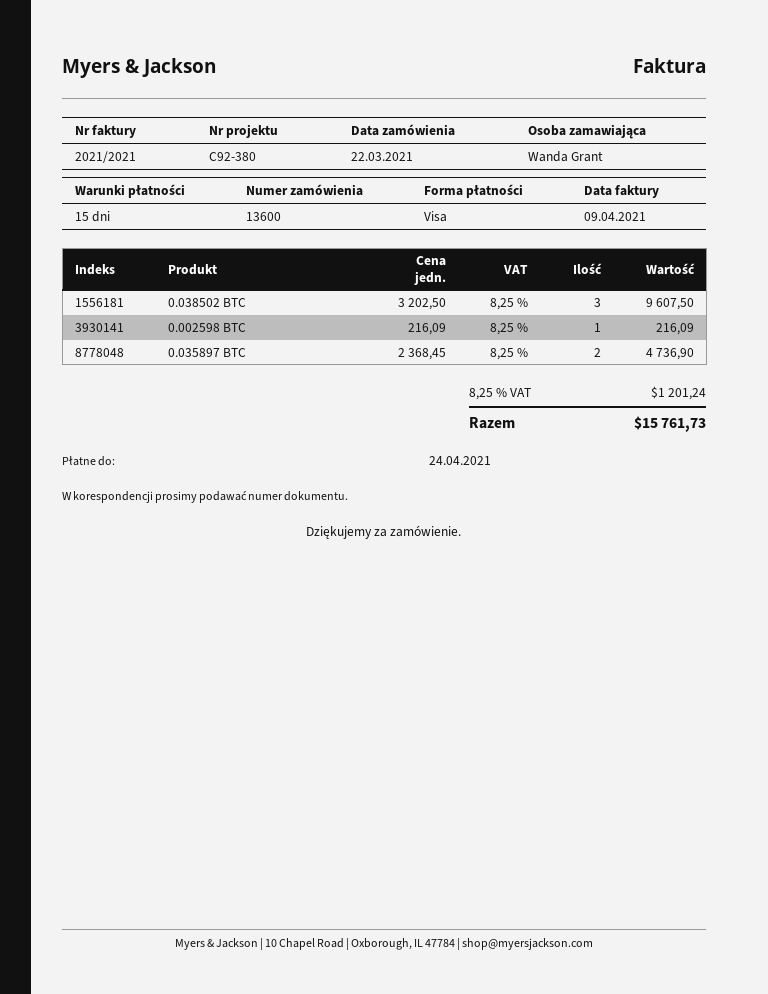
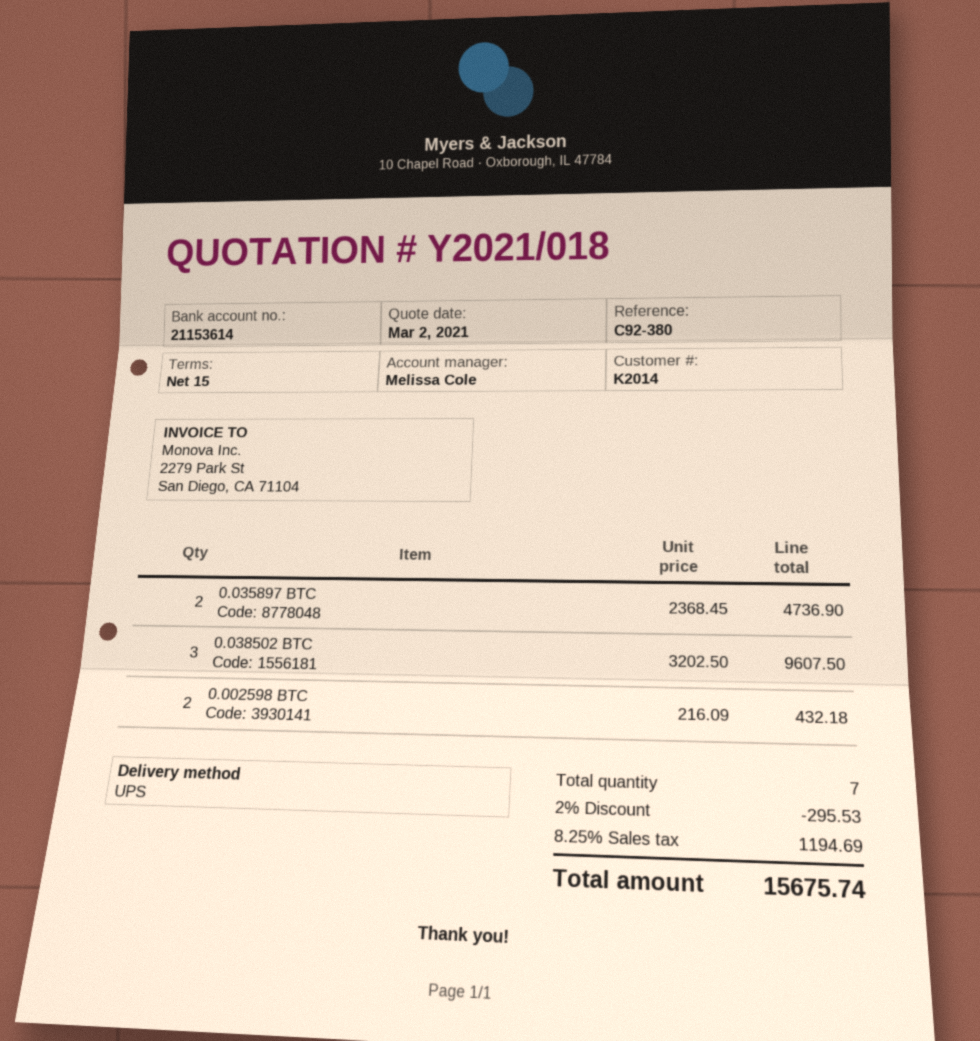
0.002598 BTC: 1 x 216.09 = 216.09 -> 2 x 216.09 = 432.18
discount: none -> 2% = 295.53
tax: 8.25% = 1201.24 -> 8.25% = 1194.69
total: 15761.73 -> 15675.74

